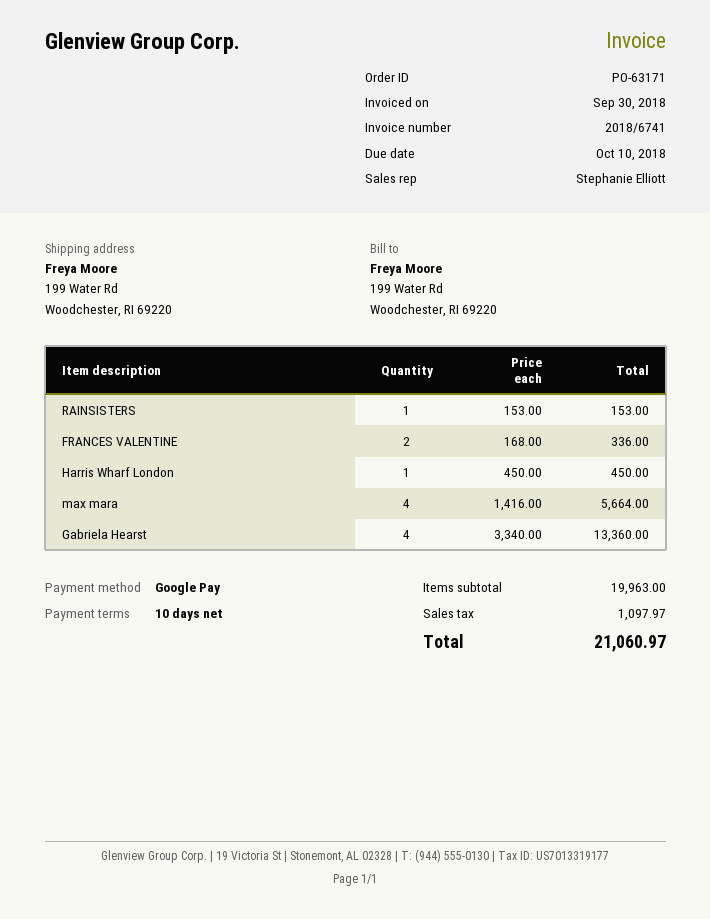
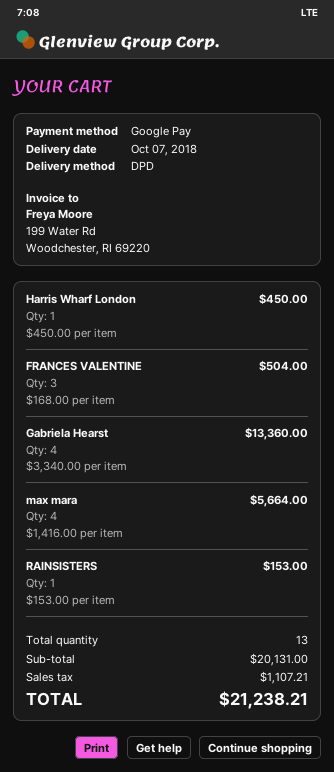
FRANCES VALENTINE: 2 x 168.00 = 336.00 -> 3 x 168.00 = 504.00
subtotal: 19963.00 -> 20131.00
tax: 1097.97 -> 1107.21
total: 21060.97 -> 21238.21

